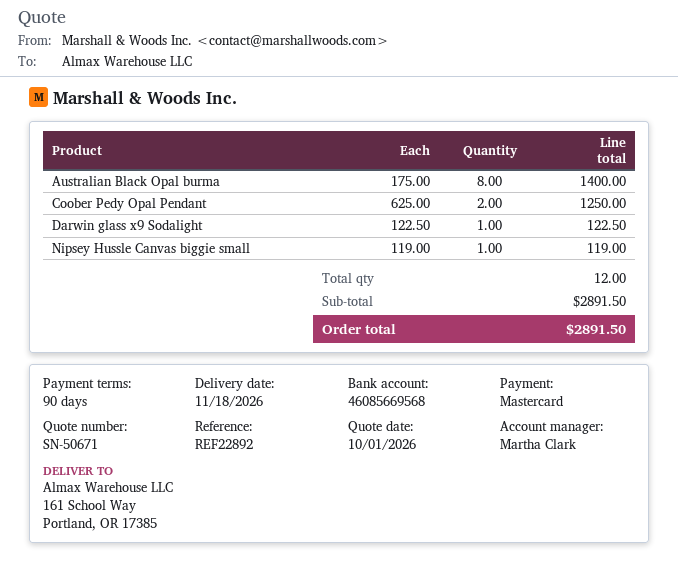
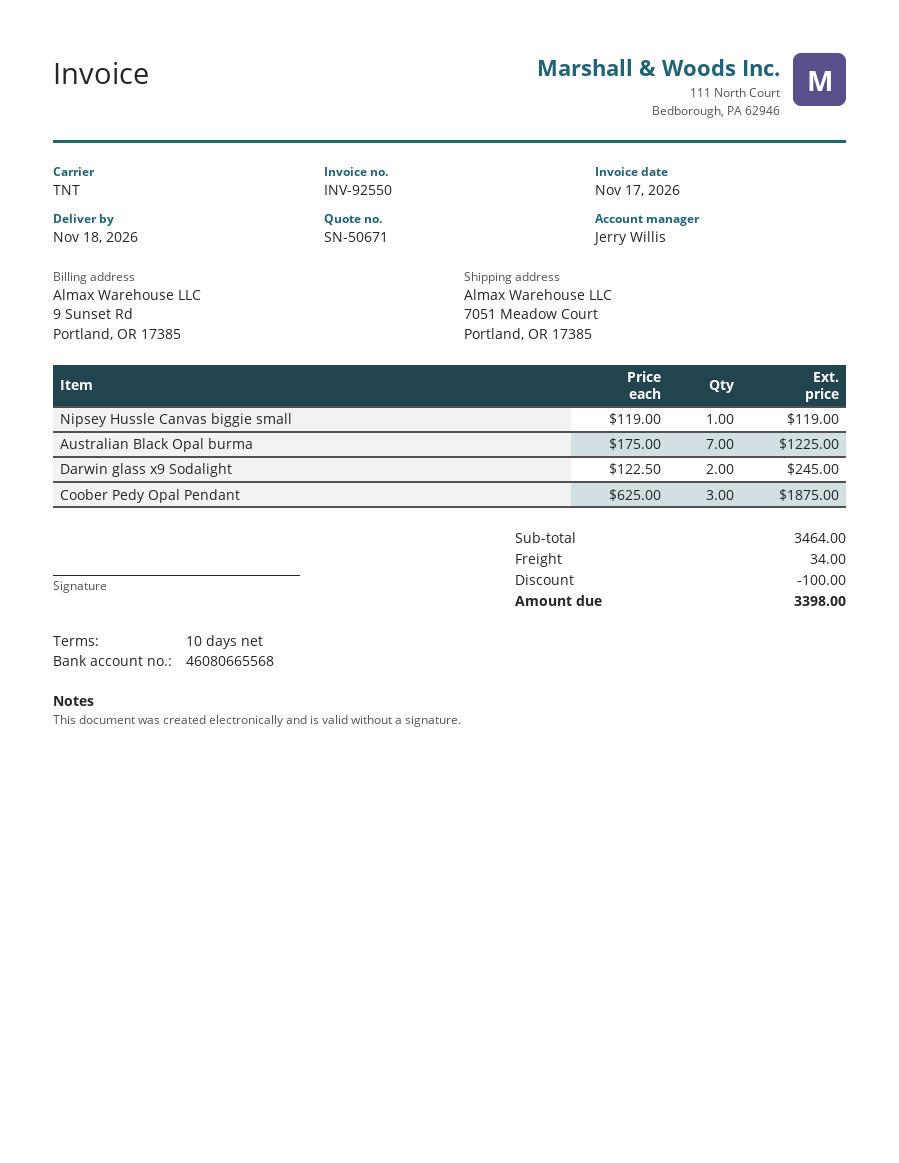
payment terms: 90 days -> 10 days
sales rep: Martha Clark -> Jerry Willis
bank account: 46085669568 -> 46080665568
ship to: 161 School Way, Portland, OR 17385 -> 7051 Meadow Court, Portland, OR 17385
Australian Black Opal burma: 8 x 175.00 = 1400.00 -> 7 x 175.00 = 1225.00
Coober Pedy Opal Pendant: 2 x 625.00 = 1250.00 -> 3 x 625.00 = 1875.00
Darwin glass x9 Sodalight: 1 x 122.50 = 122.50 -> 2 x 122.50 = 245.00
subtotal: 2891.50 -> 3464.00
discount: none -> 100.00
shipping: none -> 34.00
total: 2891.50 -> 3398.00

